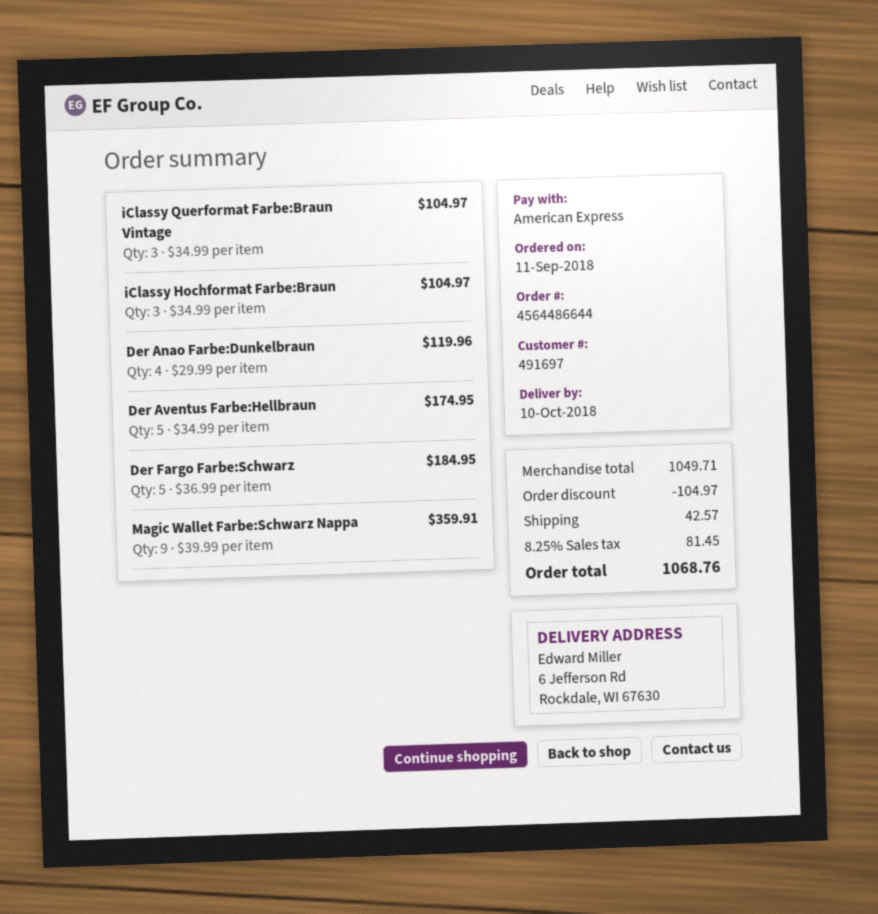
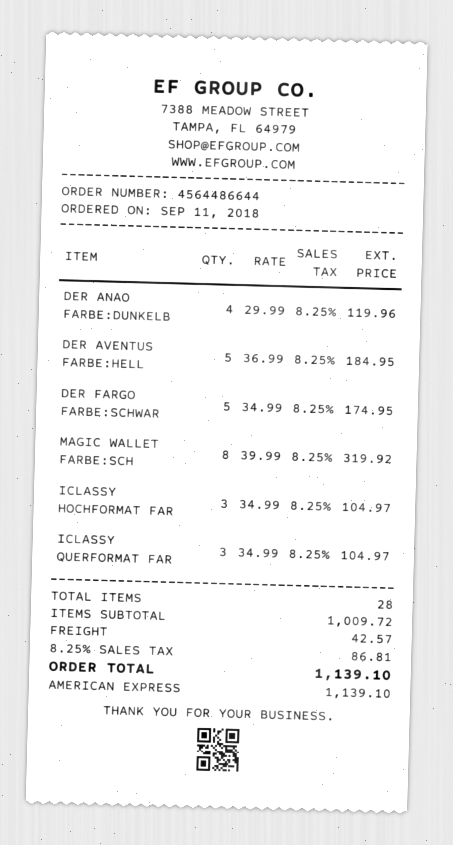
Der Aventus Farbe:Hellbraun: 5 x 34.99 = 174.95 -> 5 x 36.99 = 184.95
Der Fargo Farbe:Schwarz: 5 x 36.99 = 184.95 -> 5 x 34.99 = 174.95
Magic Wallet Farbe:Schwarz Nappa: 9 x 39.99 = 359.91 -> 8 x 39.99 = 319.92
subtotal: 1049.71 -> 1009.72
discount: 104.97 -> none
tax: 8.25% = 81.45 -> 8.25% = 86.81
total: 1068.76 -> 1139.10

